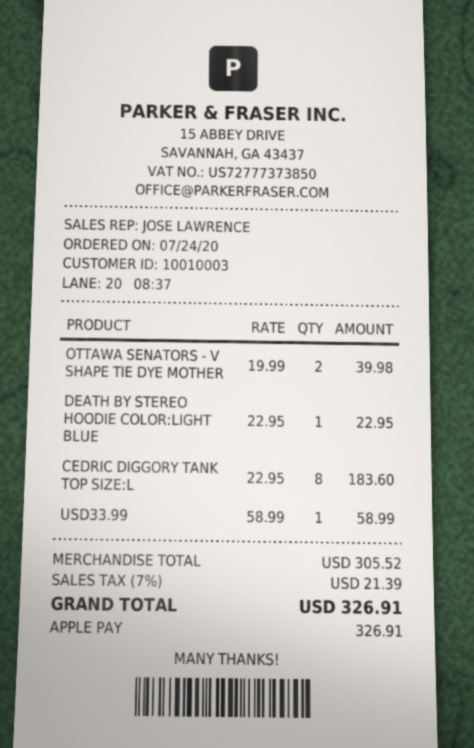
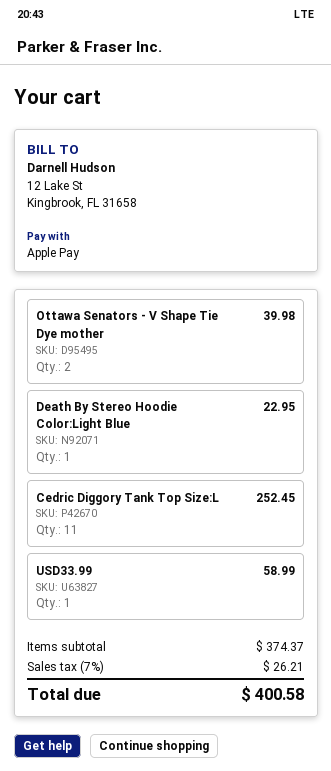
CEDRIC DIGGORY TANK TOP SIZE:L: 8 for 183.60 -> 11 for 252.45
subtotal: 305.52 -> 374.37
tax: 7% = 21.39 -> 7% = 26.21
total: 326.91 -> 400.58

